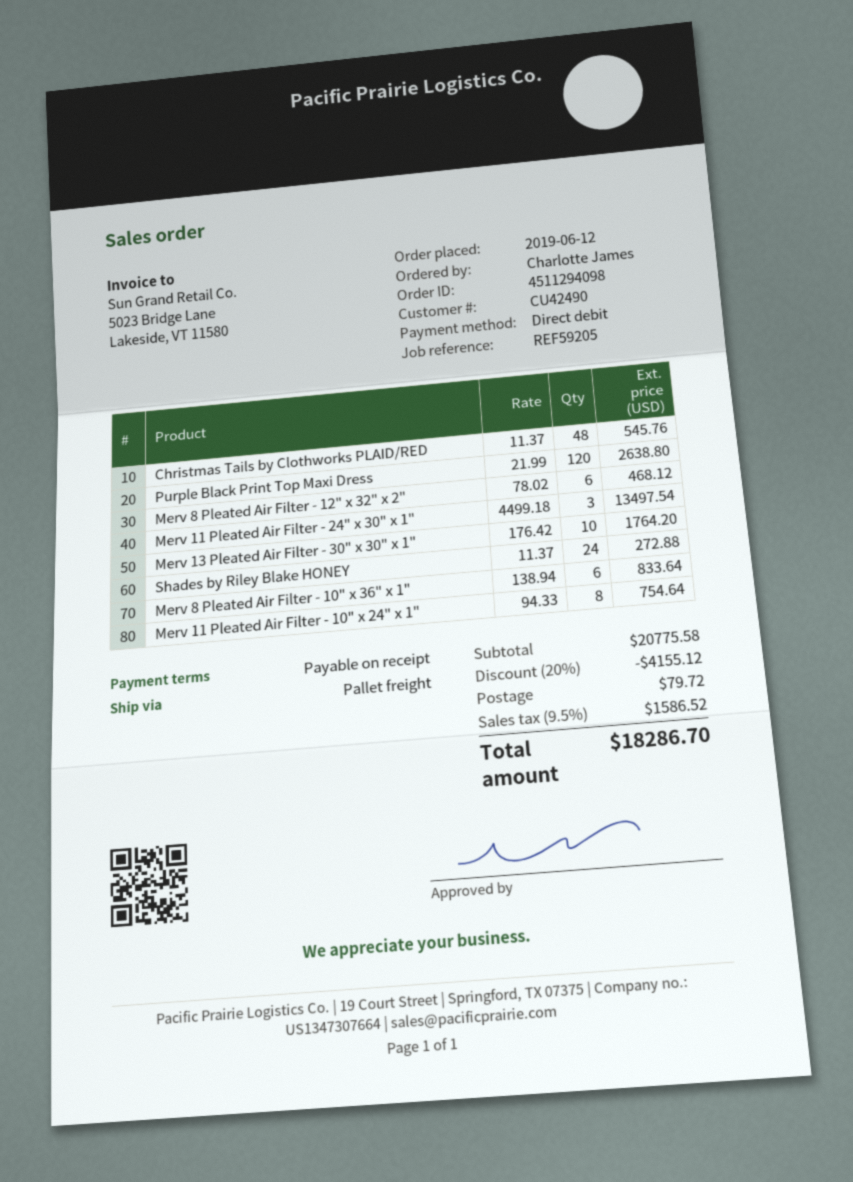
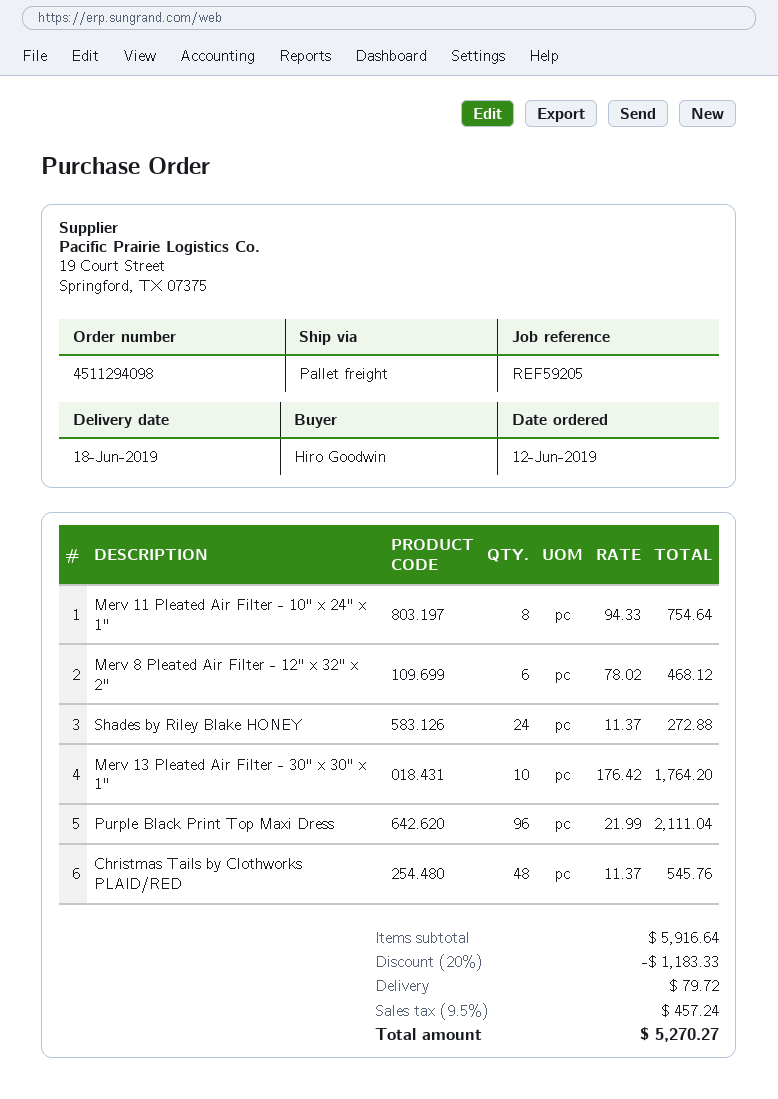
ordered by: Charlotte James -> Hiro Goodwin
Purple Black Print Top Maxi Dress: 120 x 21.99 = 2638.80 -> 96 x 21.99 = 2111.04
Merv 11 Pleated Air Filter - 24" x 30" x 1": 3 x 4499.18 = 13497.54 -> none
Merv 8 Pleated Air Filter - 10" x 36" x 1": 6 x 138.94 = 833.64 -> none
subtotal: 20775.58 -> 5916.64
discount: 20% = 4155.12 -> 20% = 1183.33
tax: 9.5% = 1586.52 -> 9.5% = 457.24
total: 18286.70 -> 5270.27

